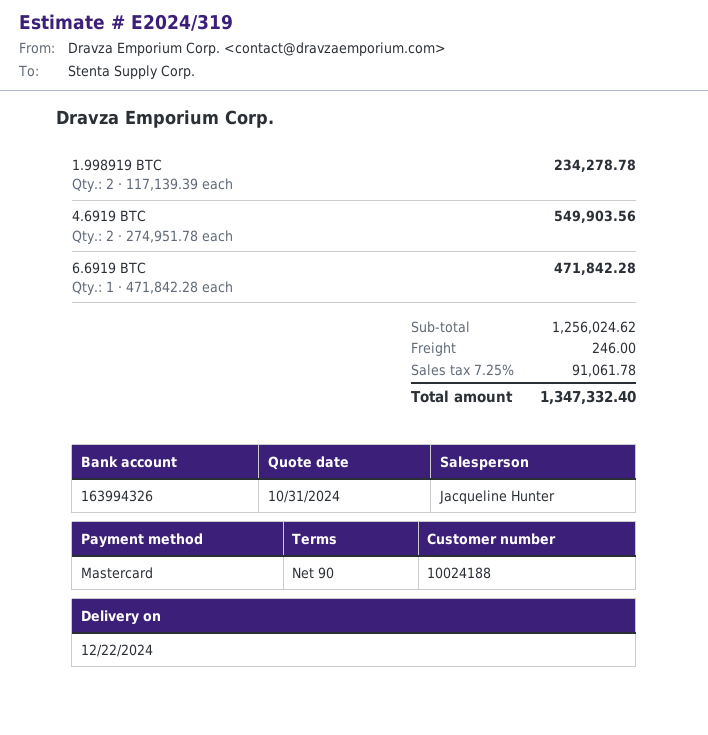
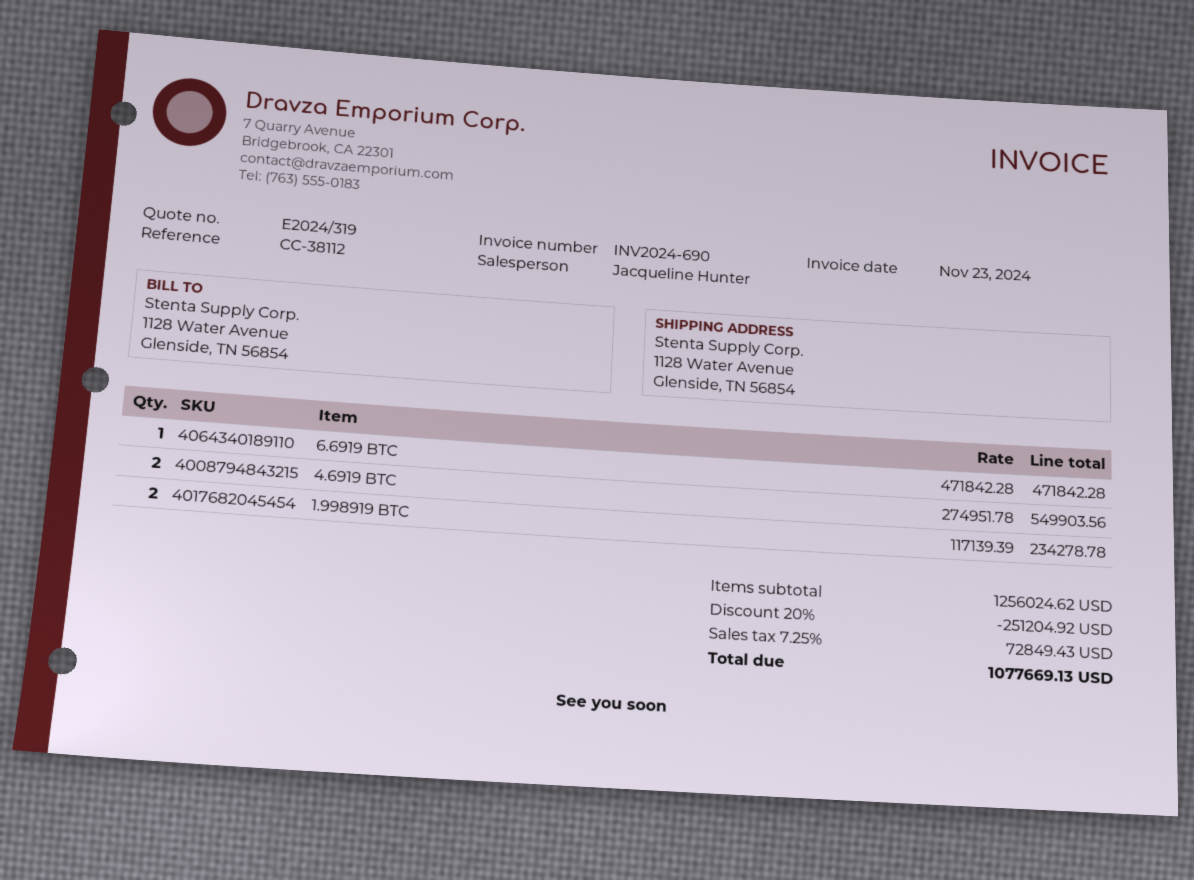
discount: none -> 20% = 251204.92
shipping: 246.00 -> none
tax: 7.25% = 91061.78 -> 7.25% = 72849.43
total: 1347332.40 -> 1077669.13

